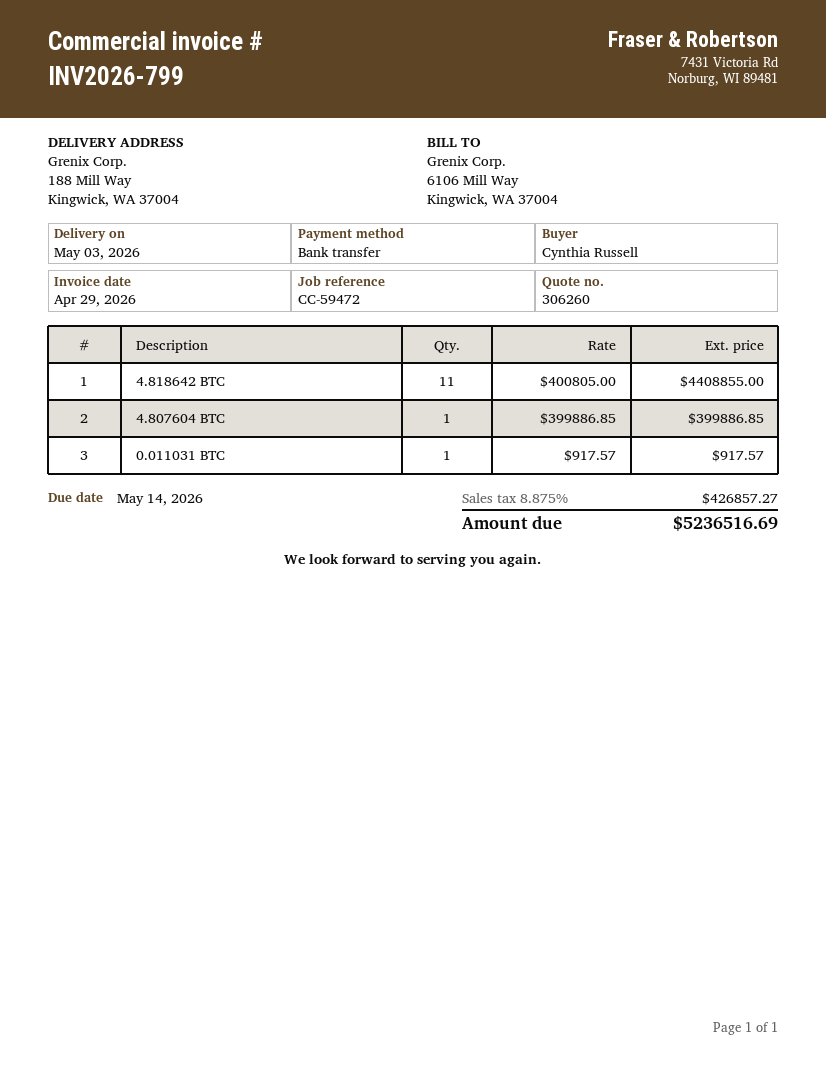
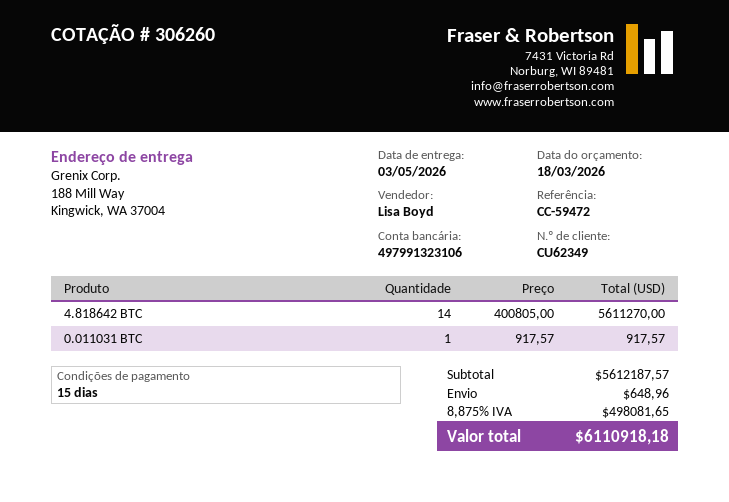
4.818642 BTC: 11 x 400805.00 = 4408855.00 -> 14 x 400805.00 = 5611270.00
4.807604 BTC: 1 x 399886.85 = 399886.85 -> none
shipping: none -> 648.96
tax: 8.875% = 426857.27 -> 8.875% = 498081.65
total: 5236516.69 -> 6110918.18

